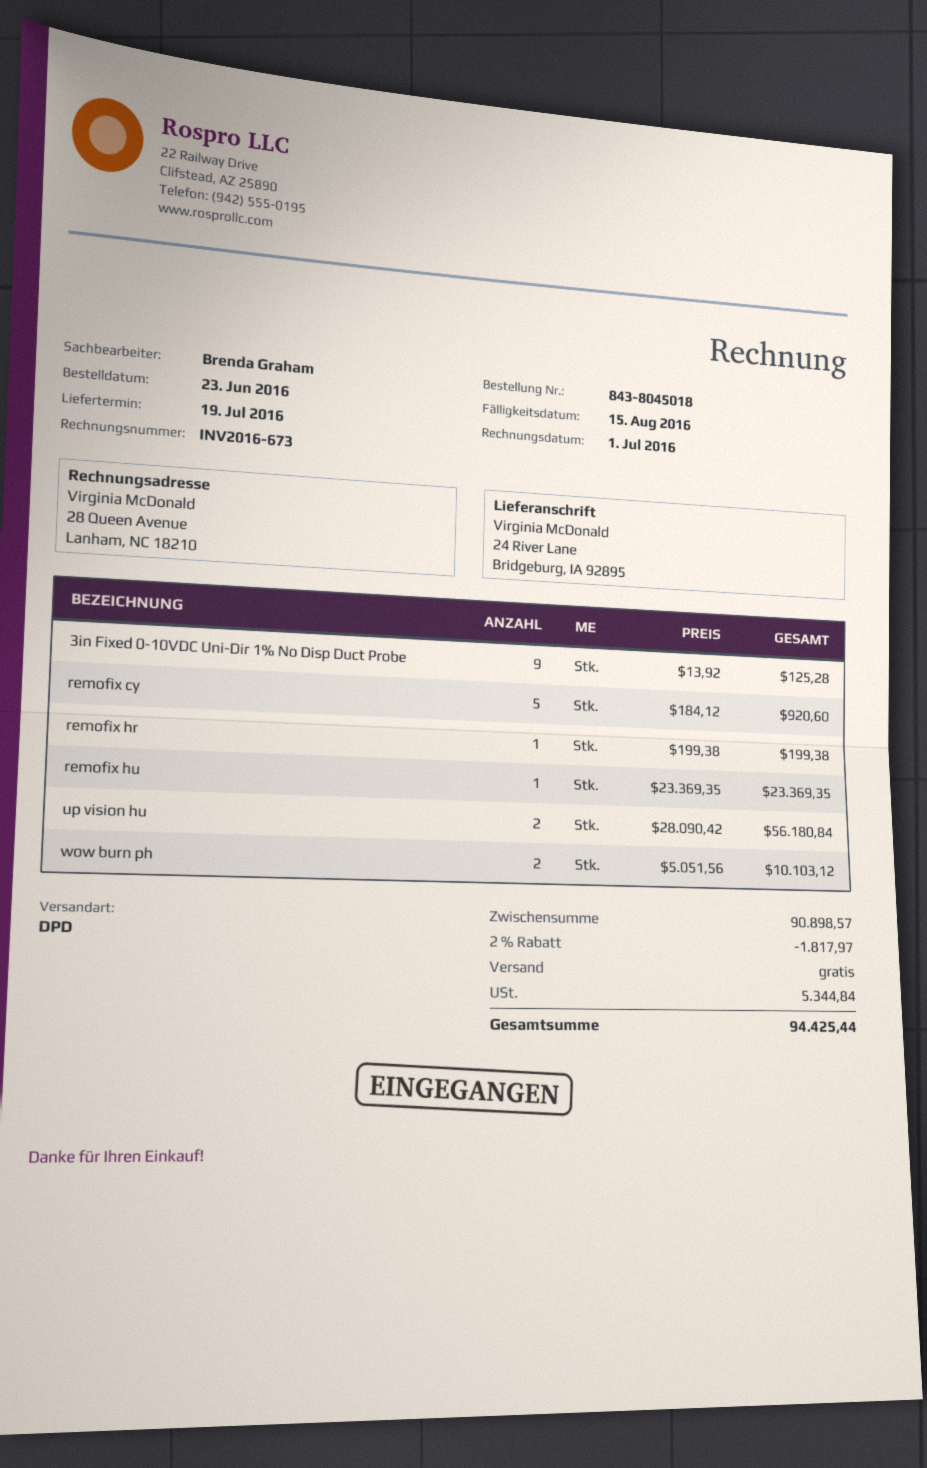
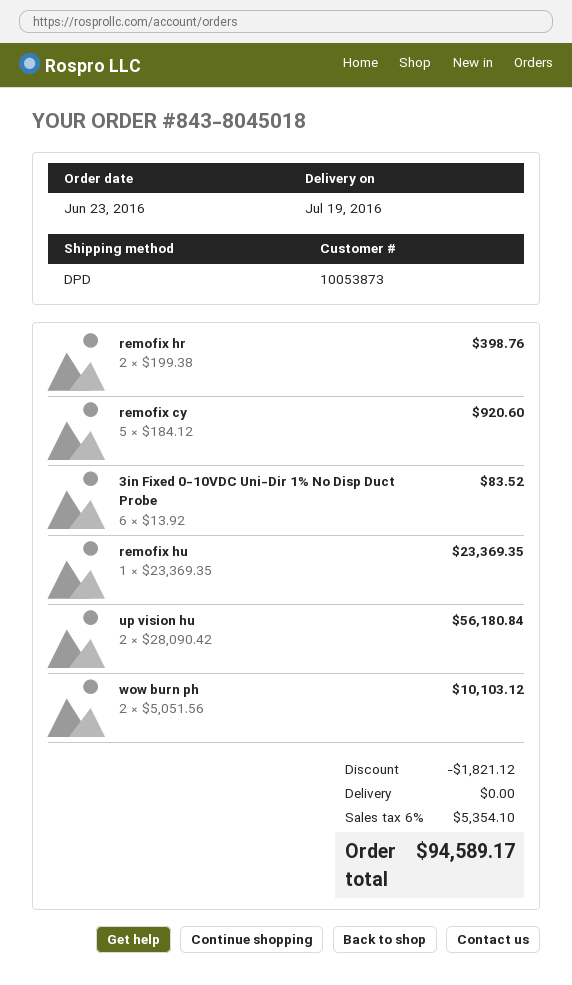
3in Fixed 0-10VDC Uni-Dir 1% No Disp Duct Probe: 9 x 13.92 = 125.28 -> 6 x 13.92 = 83.52
remofix hr: 1 x 199.38 = 199.38 -> 2 x 199.38 = 398.76
discount: 1817.97 -> 1821.12
tax: 5344.84 -> 5354.10
total: 94425.44 -> 94589.17

